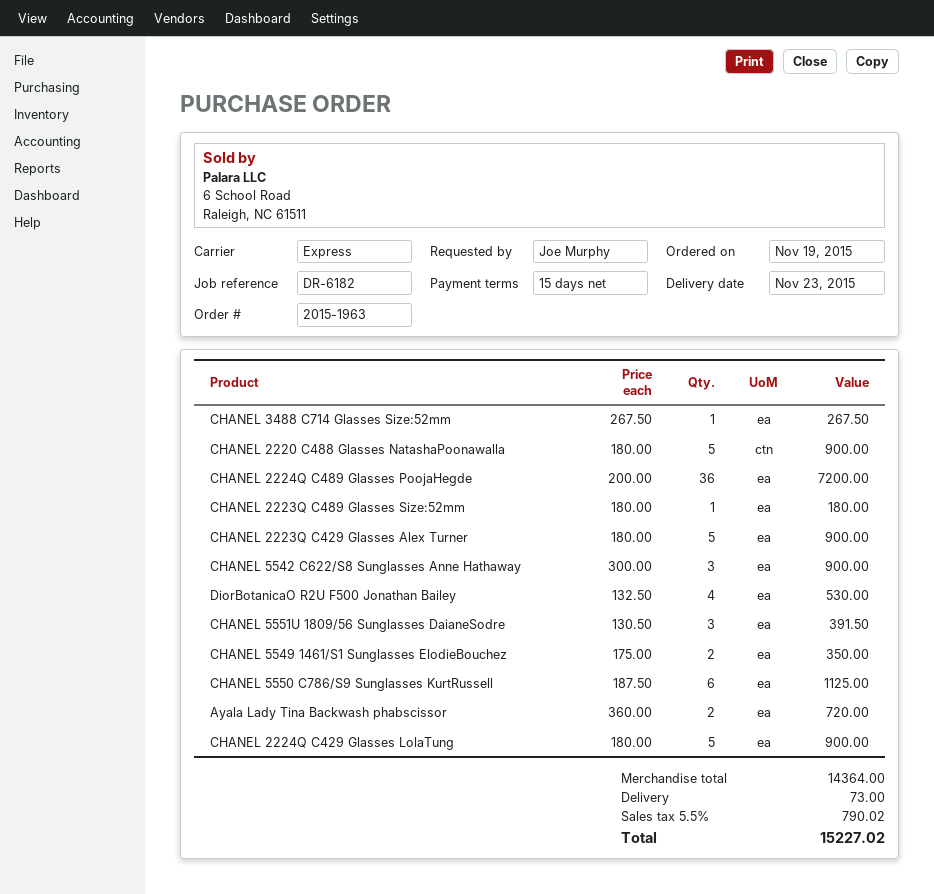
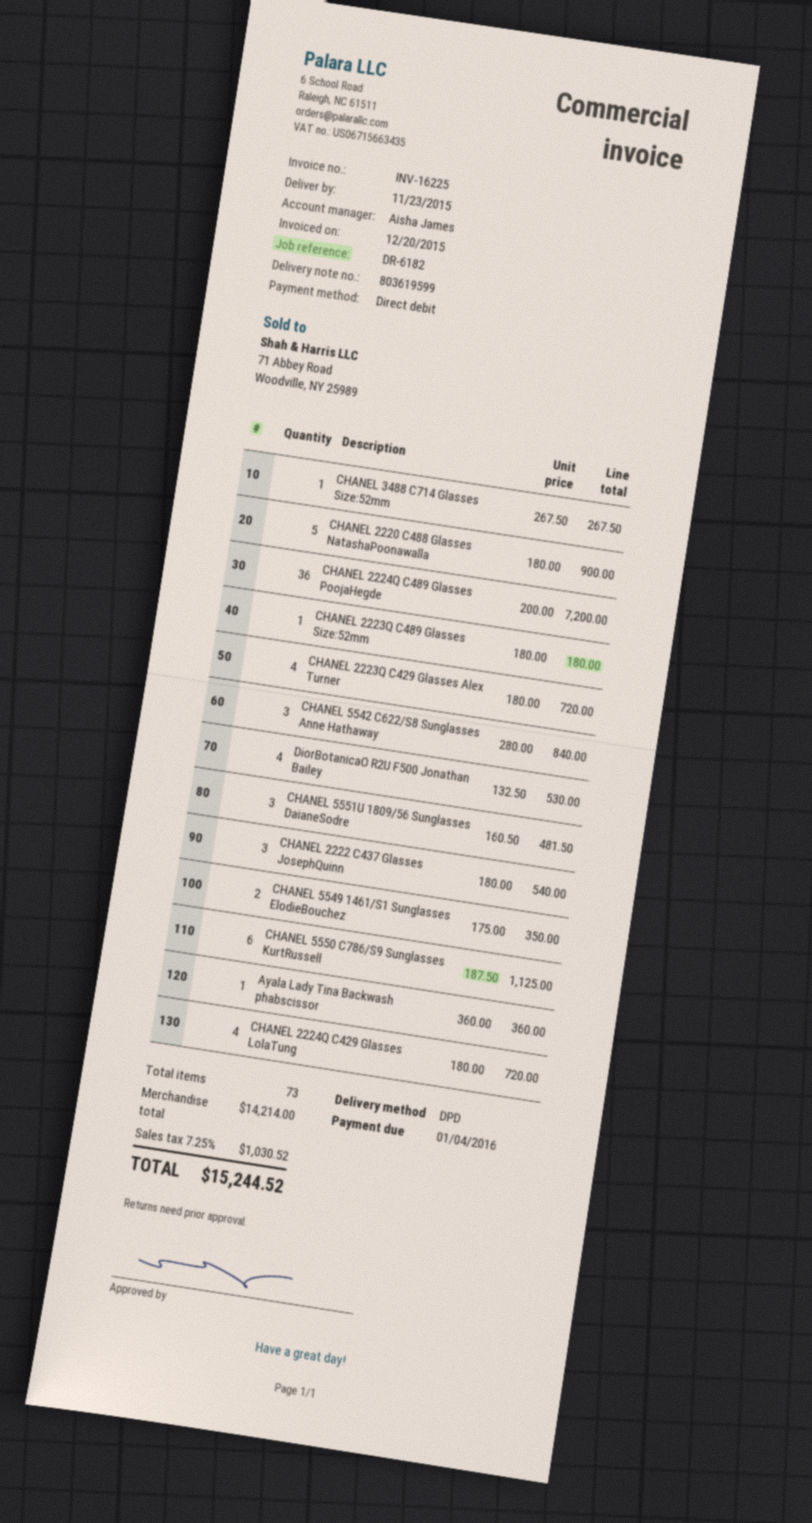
shipping method: express -> DPD
CHANEL 2223Q C429 Glasses Alex Turner: 5 x 180.00 = 900.00 -> 4 x 180.00 = 720.00
CHANEL 5542 C622/S8 Sunglasses Anne Hathaway: 3 x 300.00 = 900.00 -> 3 x 280.00 = 840.00
CHANEL 5551U 1809/56 Sunglasses DaianeSodre: 3 x 130.50 = 391.50 -> 3 x 160.50 = 481.50
Ayala Lady Tina Backwash phabscissor: 2 x 360.00 = 720.00 -> 1 x 360.00 = 360.00
CHANEL 2224Q C429 Glasses LolaTung: 5 x 180.00 = 900.00 -> 4 x 180.00 = 720.00
CHANEL 2222 C437 Glasses JosephQuinn: none -> 3 x 180.00 = 540.00
subtotal: 14364.00 -> 14214.00
shipping: 73.00 -> none
tax: 5.5% = 790.02 -> 7.25% = 1030.52
total: 15227.02 -> 15244.52

